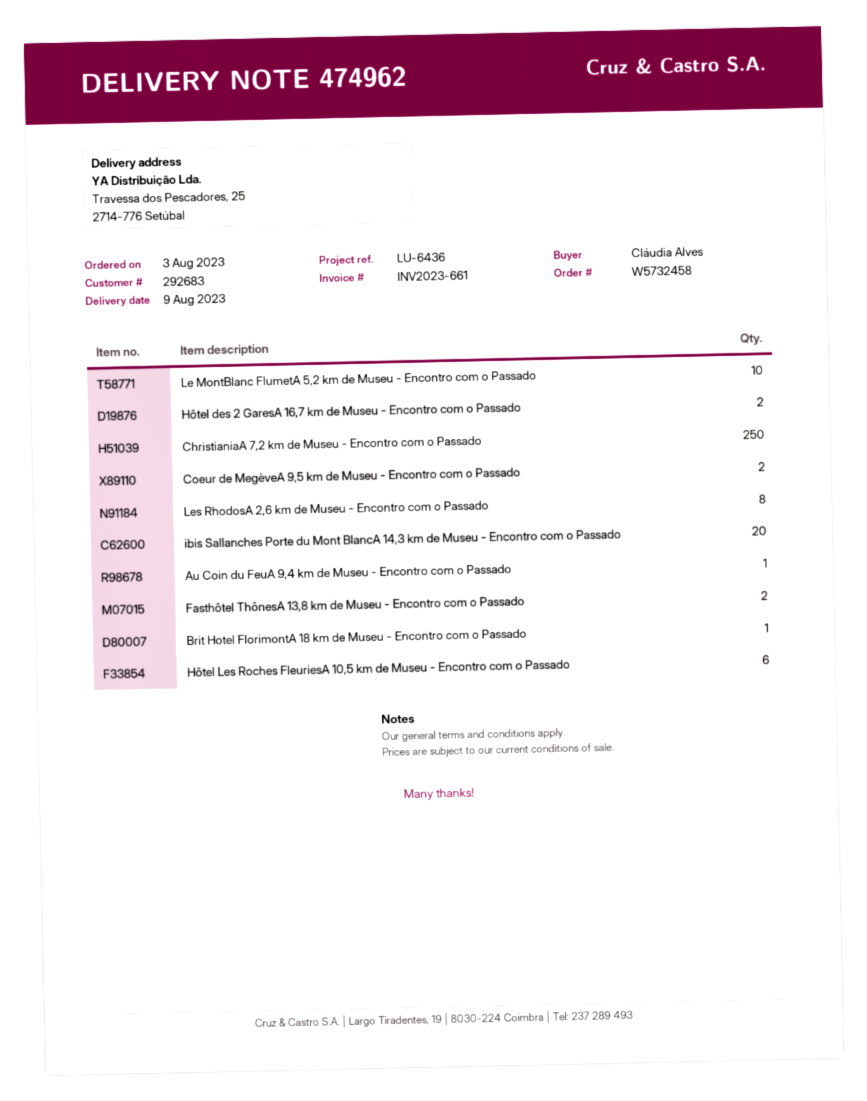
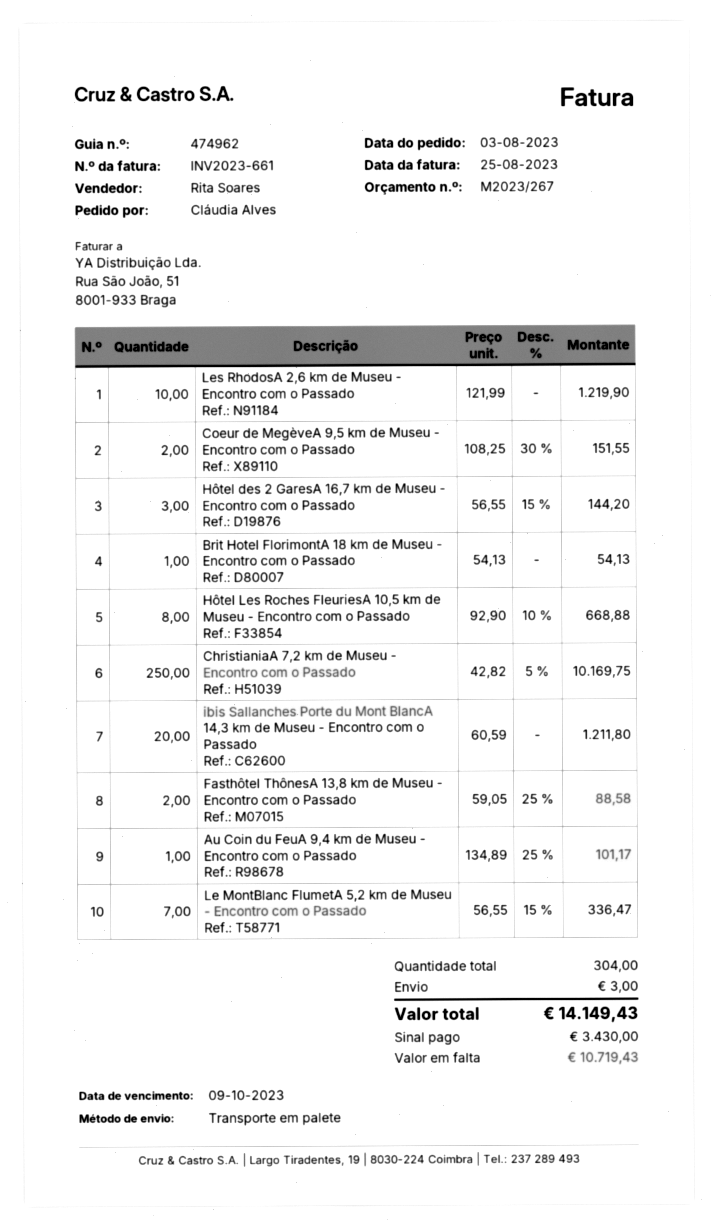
Le MontBlanc FlumetA 5,2 km de Museu - Encontro com o Passado: 10 -> 7
Hôtel des 2 GaresA 16,7 km de Museu - Encontro com o Passado: 2 -> 3
Les RhodosA 2,6 km de Museu - Encontro com o Passado: 8 -> 10
Hôtel Les Roches FleuriesA 10,5 km de Museu - Encontro com o Passado: 6 -> 8

